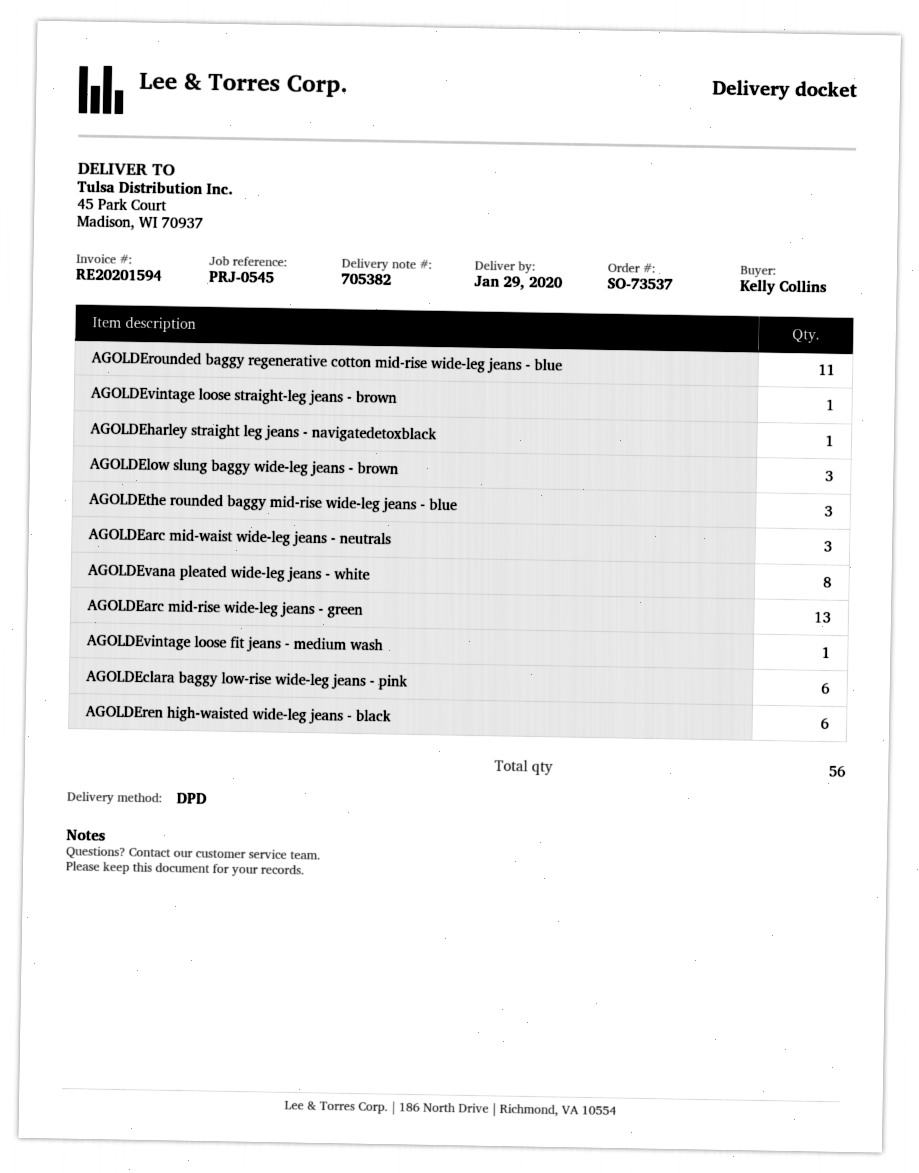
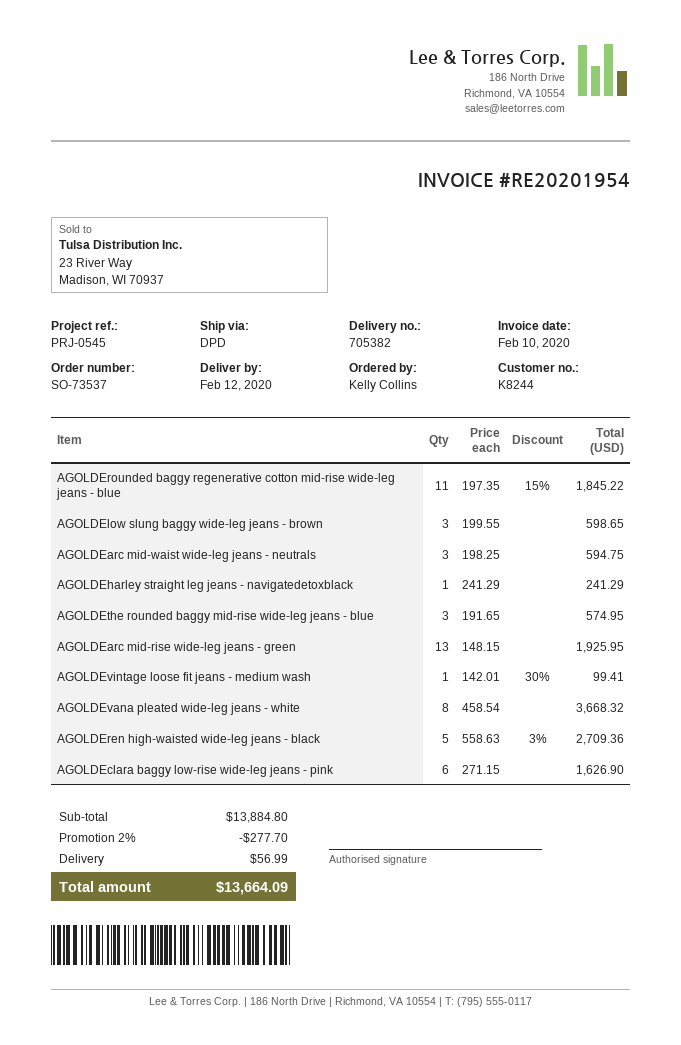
delivery date: 2020-01-29 -> 2020-02-12
invoice number: RE20201594 -> RE20201954
AGOLDEvintage loose straight-leg jeans - brown: 1 -> none
AGOLDEren high-waisted wide-leg jeans - black: 6 -> 5

